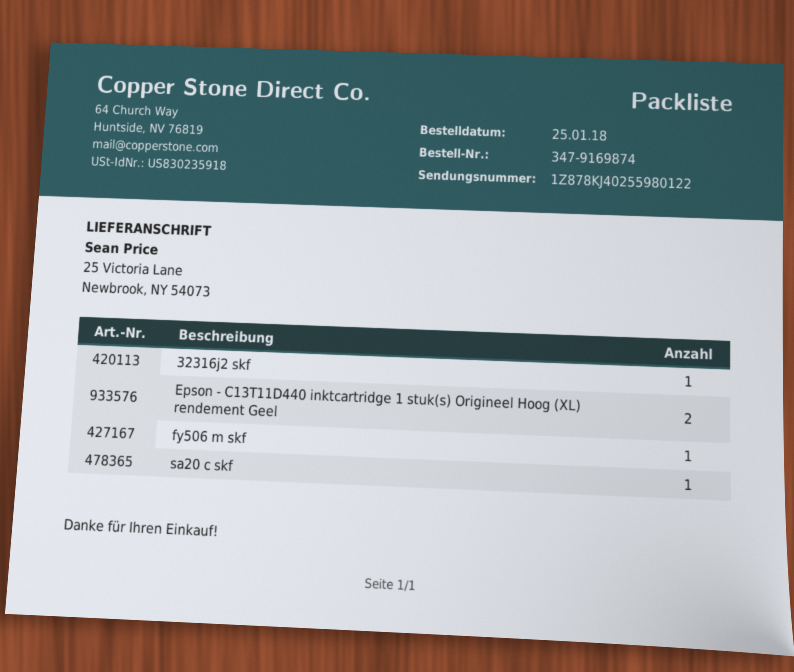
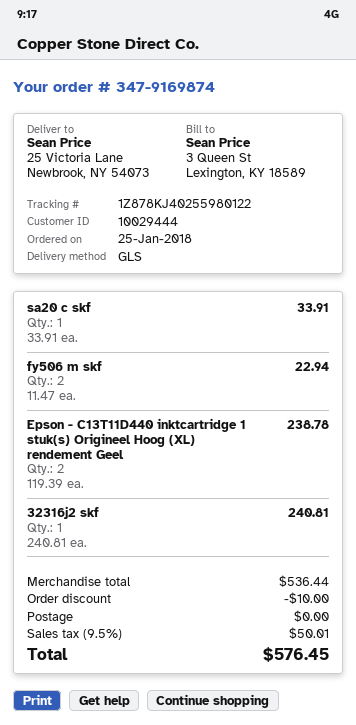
fy506 m skf: 1 -> 2

